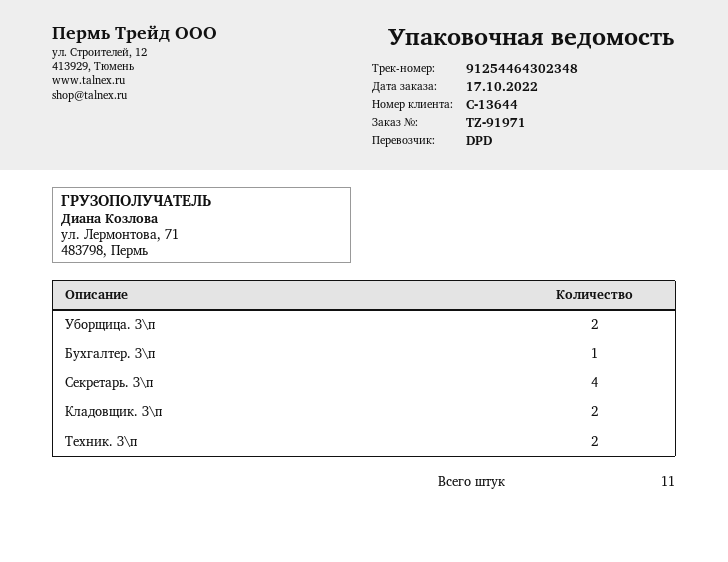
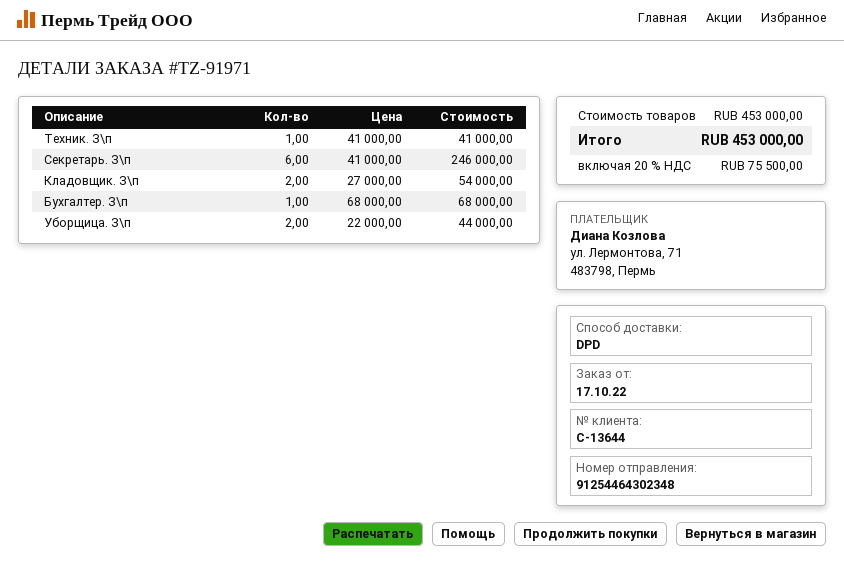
Секретарь. З\п: 4 -> 6
Техник. З\п: 2 -> 1

